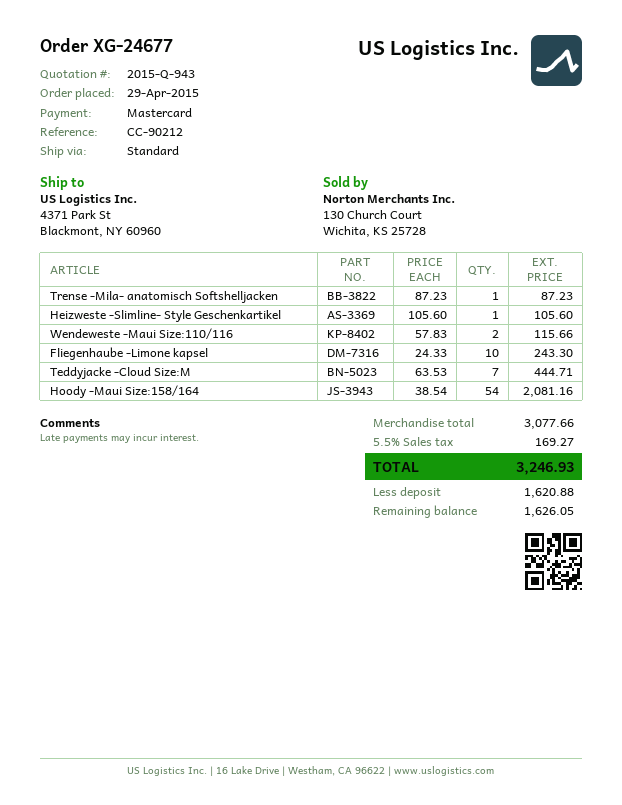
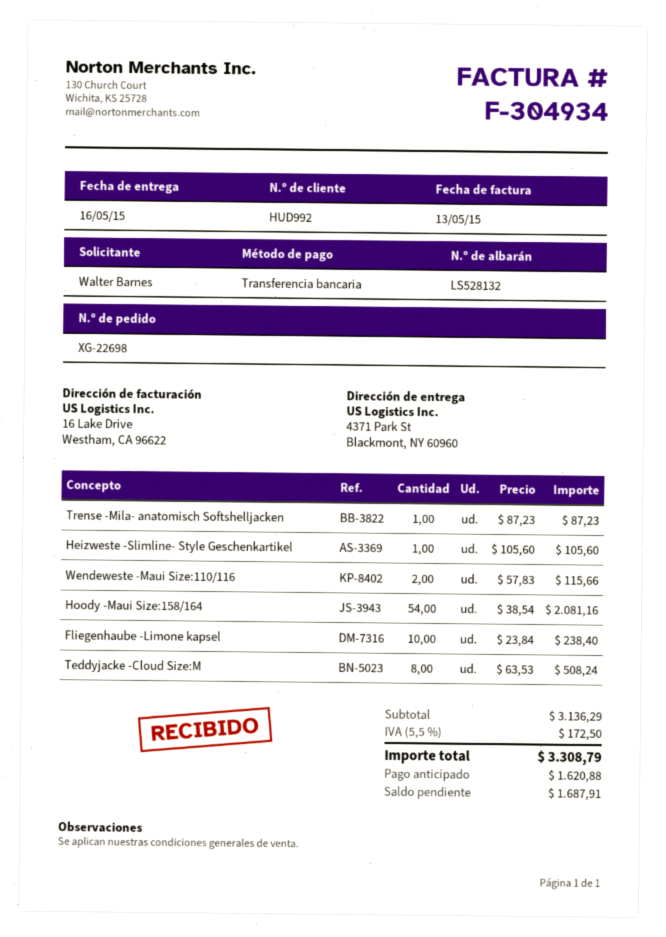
order number: XG-24677 -> XG-22698
payment method: Mastercard -> bank transfer
Fliegenhaube -Limone kapsel: 10 x 24.33 = 243.30 -> 10 x 23.84 = 238.40
Teddyjacke -Cloud Size:M: 7 x 63.53 = 444.71 -> 8 x 63.53 = 508.24
subtotal: 3077.66 -> 3136.29
tax: 5.5% = 169.27 -> 5.5% = 172.50
total: 3246.93 -> 3308.79
balance: 1626.05 -> 1687.91

